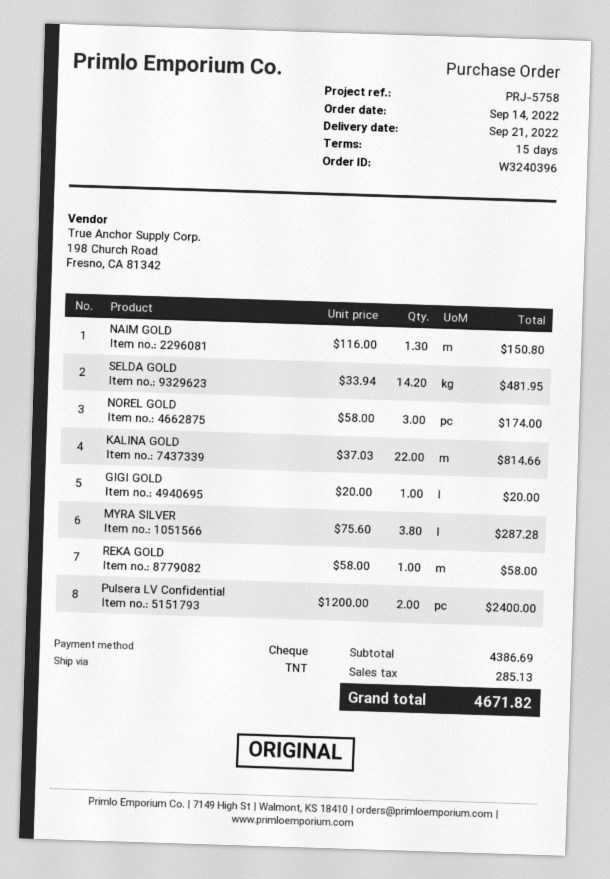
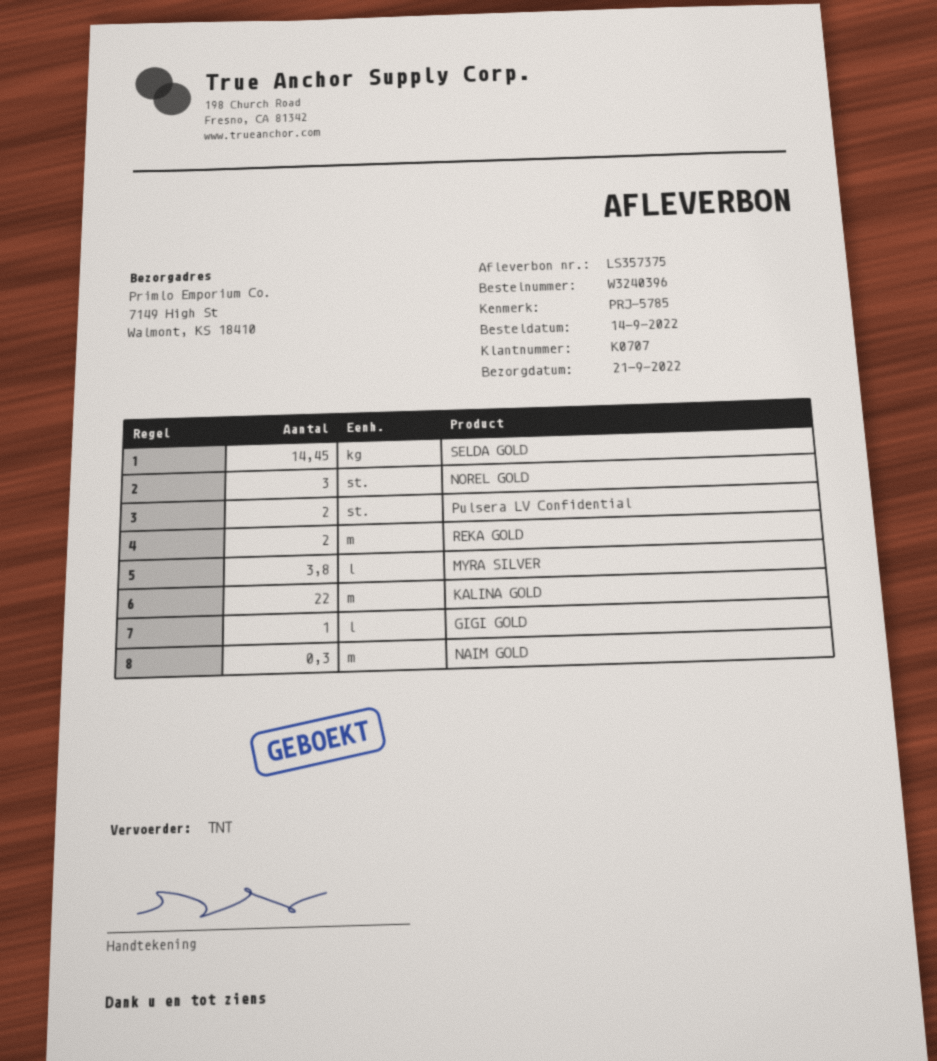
reference: PRJ-5758 -> PRJ-5785
NAIM GOLD: 1.3 -> 0.3
SELDA GOLD: 14.2 -> 14.45
REKA GOLD: 1 -> 2

